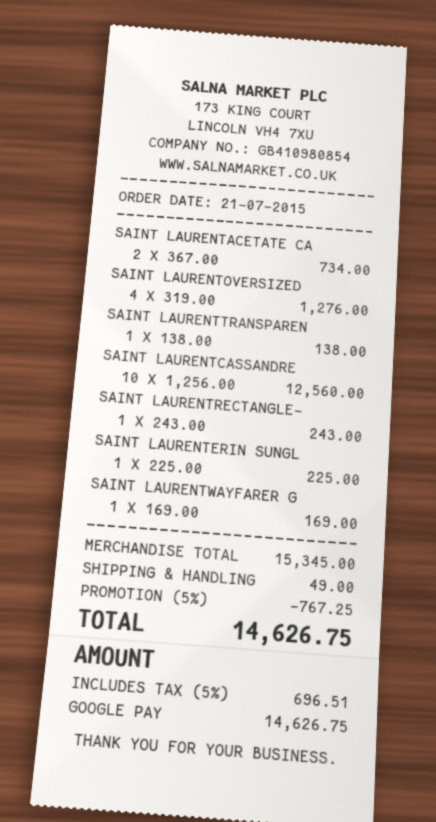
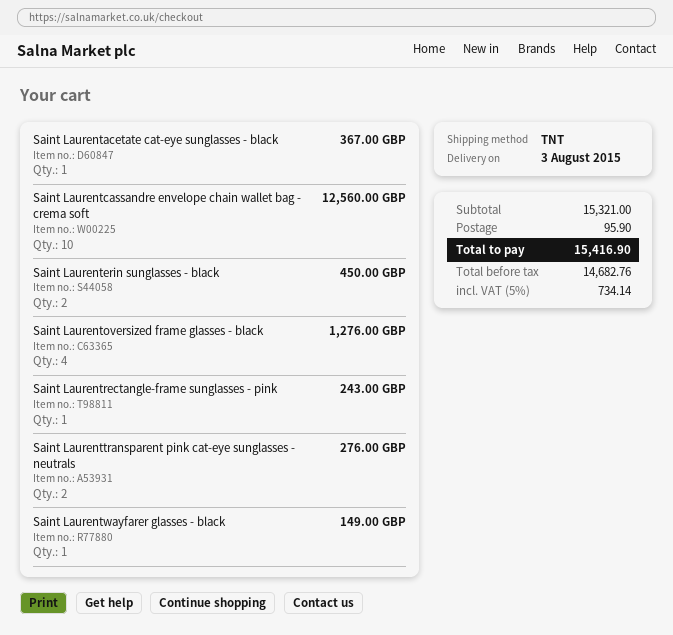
SAINT LAURENTACETATE CA: 2 for 734.00 -> 1 for 367.00
SAINT LAURENTTRANSPAREN: 1 for 138.00 -> 2 for 276.00
SAINT LAURENTERIN SUNGL: 1 for 225.00 -> 2 for 450.00
SAINT LAURENTWAYFARER G: 1 for 169.00 -> 1 for 149.00
subtotal: 15345.00 -> 15321.00
discount: 5% = 767.25 -> none
shipping: 49.00 -> 95.90
tax: 5% = 696.51 -> 5% = 734.14
total: 14626.75 -> 15416.90

